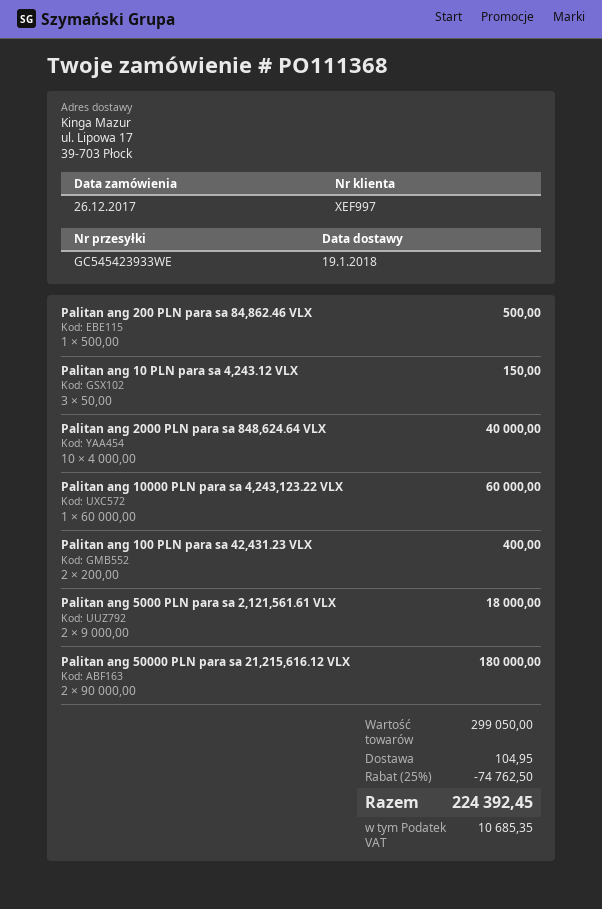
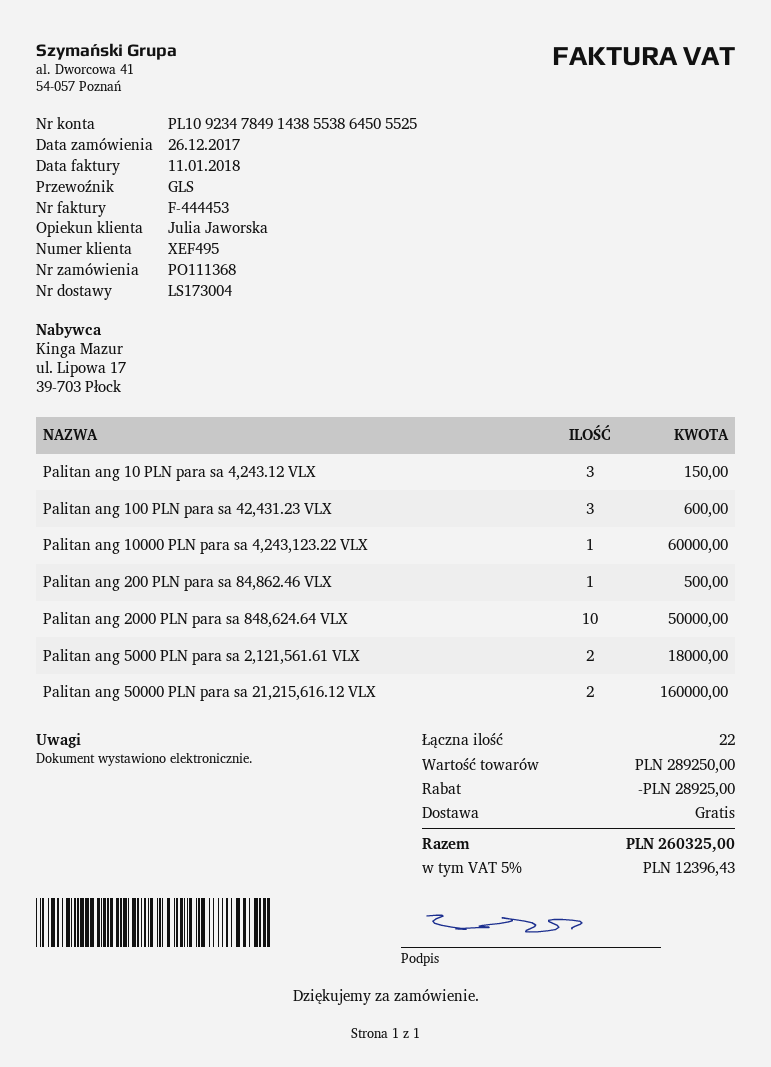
customer number: XEF997 -> XEF495
Palitan ang 2000 PLN para sa 848,624.64 VLX: 10 for 40000.00 -> 10 for 50000.00
Palitan ang 100 PLN para sa 42,431.23 VLX: 2 for 400.00 -> 3 for 600.00
Palitan ang 50000 PLN para sa 21,215,616.12 VLX: 2 for 180000.00 -> 2 for 160000.00
subtotal: 299050.00 -> 289250.00
discount: 74762.50 -> 28925.00
shipping: 104.95 -> 0.00
tax: 10685.35 -> 12396.43
total: 224392.45 -> 260325.00

